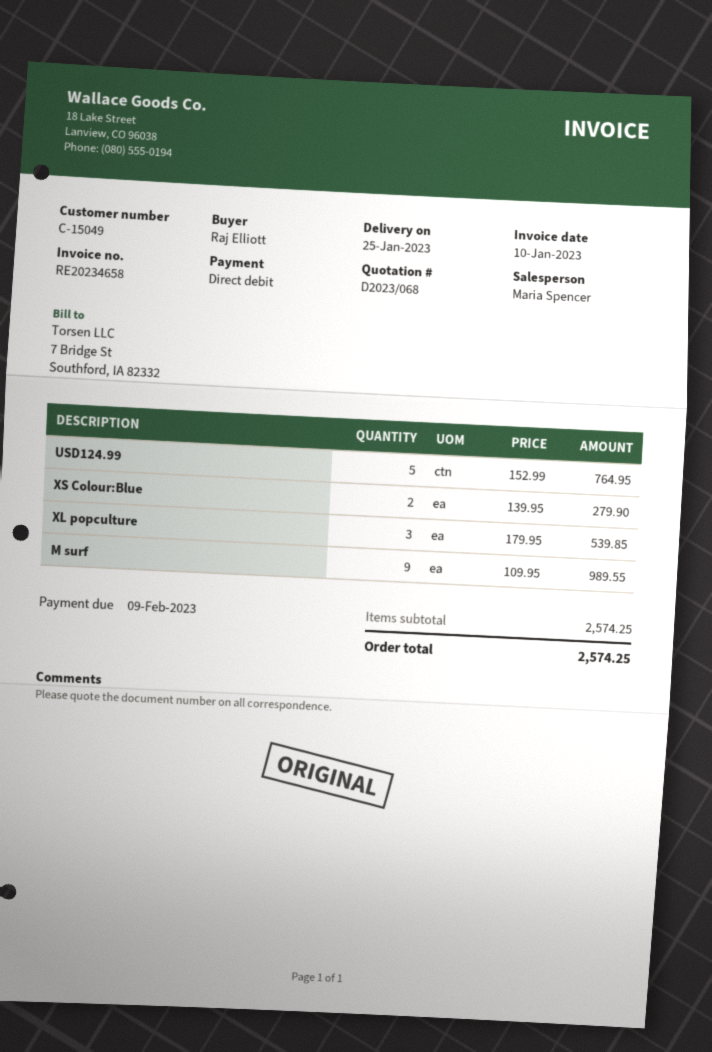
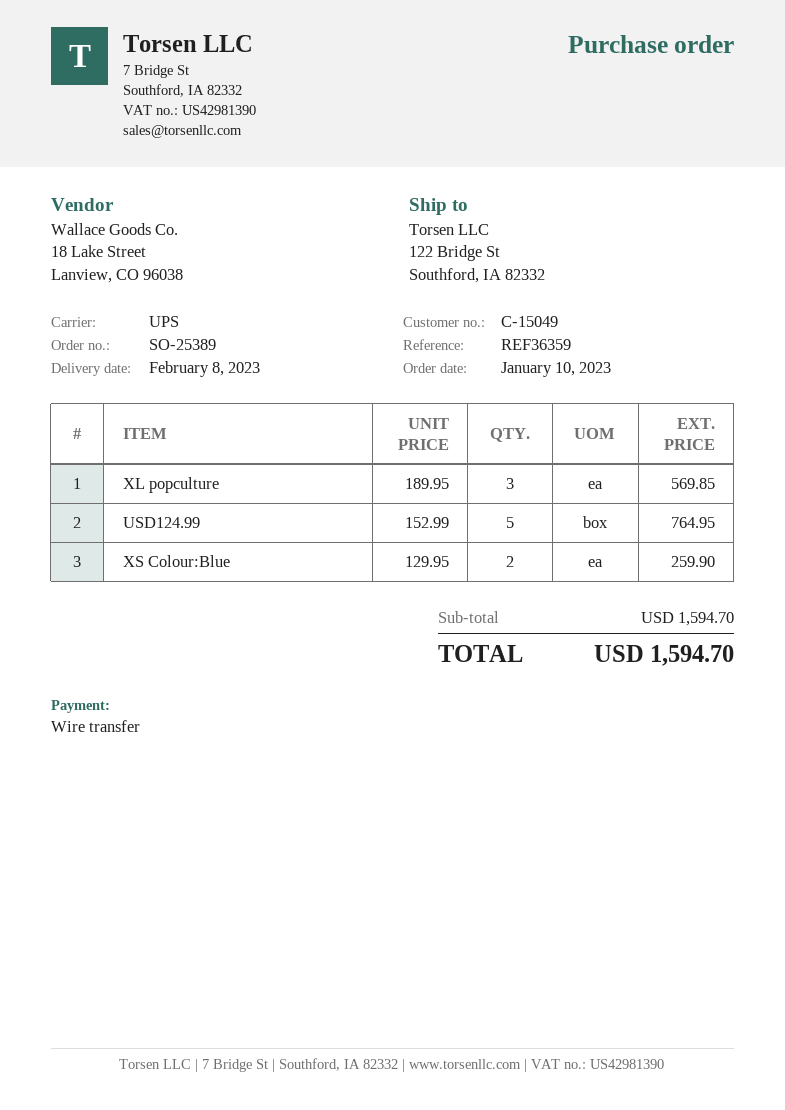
delivery date: 2023-01-25 -> 2023-02-08
payment method: direct debit -> bank transfer
XS Colour:Blue: 2 x 139.95 = 279.90 -> 2 x 129.95 = 259.90
XL popculture: 3 x 179.95 = 539.85 -> 3 x 189.95 = 569.85
M surf: 9 x 109.95 = 989.55 -> none
subtotal: 2574.25 -> 1594.70
total: 2574.25 -> 1594.70

